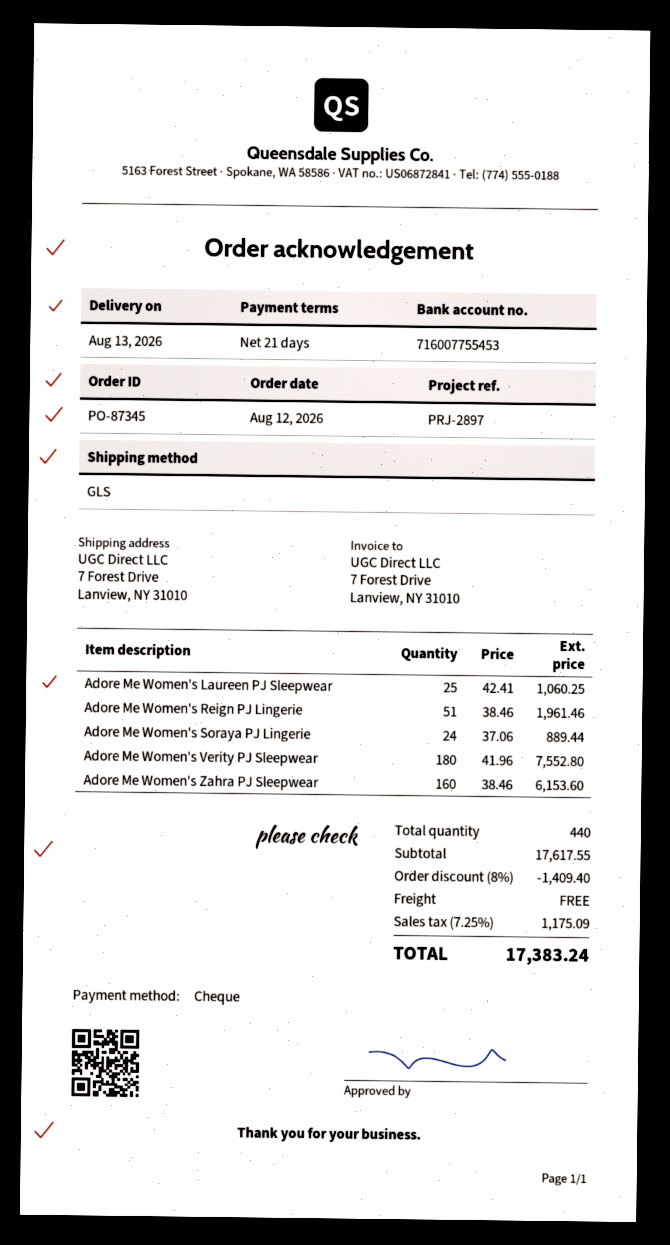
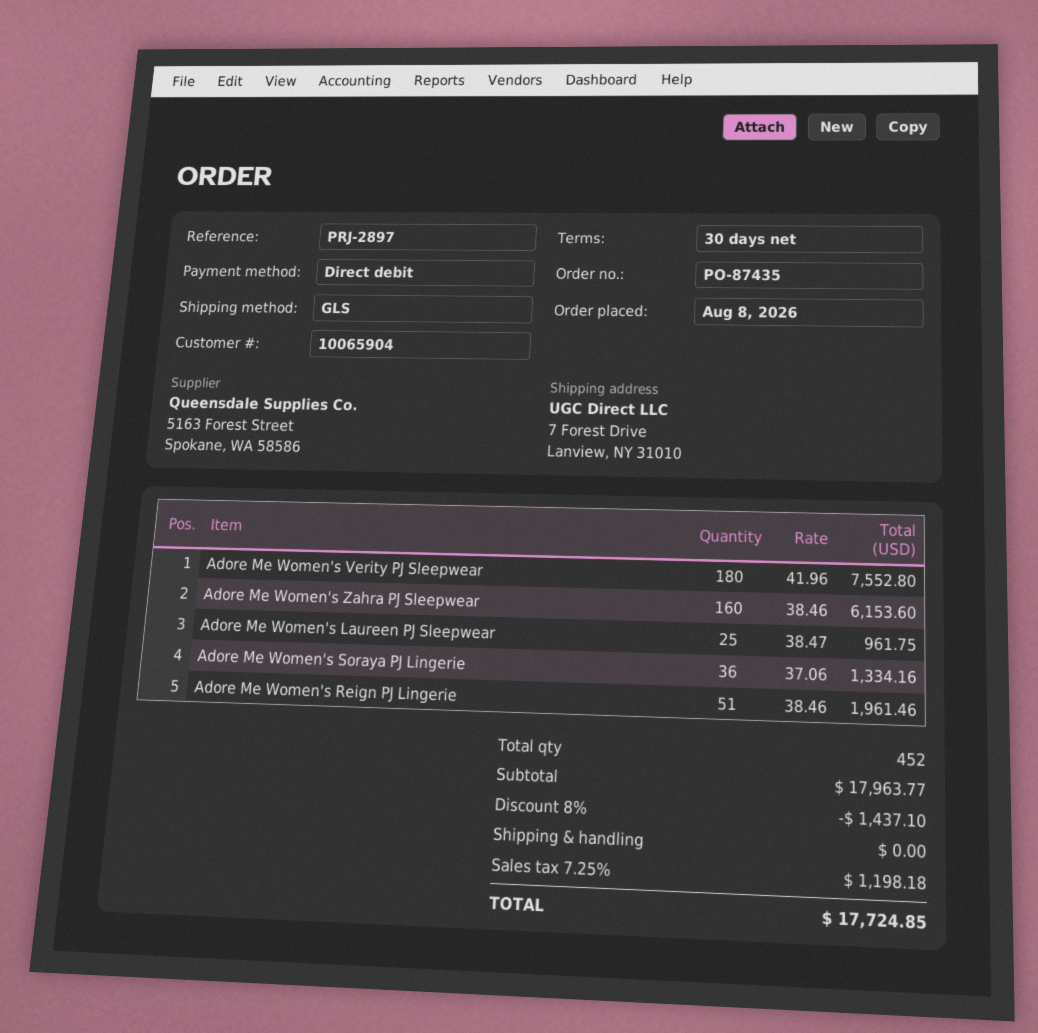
order number: PO-87345 -> PO-87435
order date: 2026-08-12 -> 2026-08-08
payment terms: 21 days -> 30 days
payment method: cheque -> direct debit
Adore Me Women's Laureen PJ Sleepwear: 25 x 42.41 = 1060.25 -> 25 x 38.47 = 961.75
Adore Me Women's Soraya PJ Lingerie: 24 x 37.06 = 889.44 -> 36 x 37.06 = 1334.16
total quantity: 440 -> 452
subtotal: 17617.55 -> 17963.77
discount: 8% = 1409.40 -> 8% = 1437.10
tax: 7.25% = 1175.09 -> 7.25% = 1198.18
total: 17383.24 -> 17724.85

